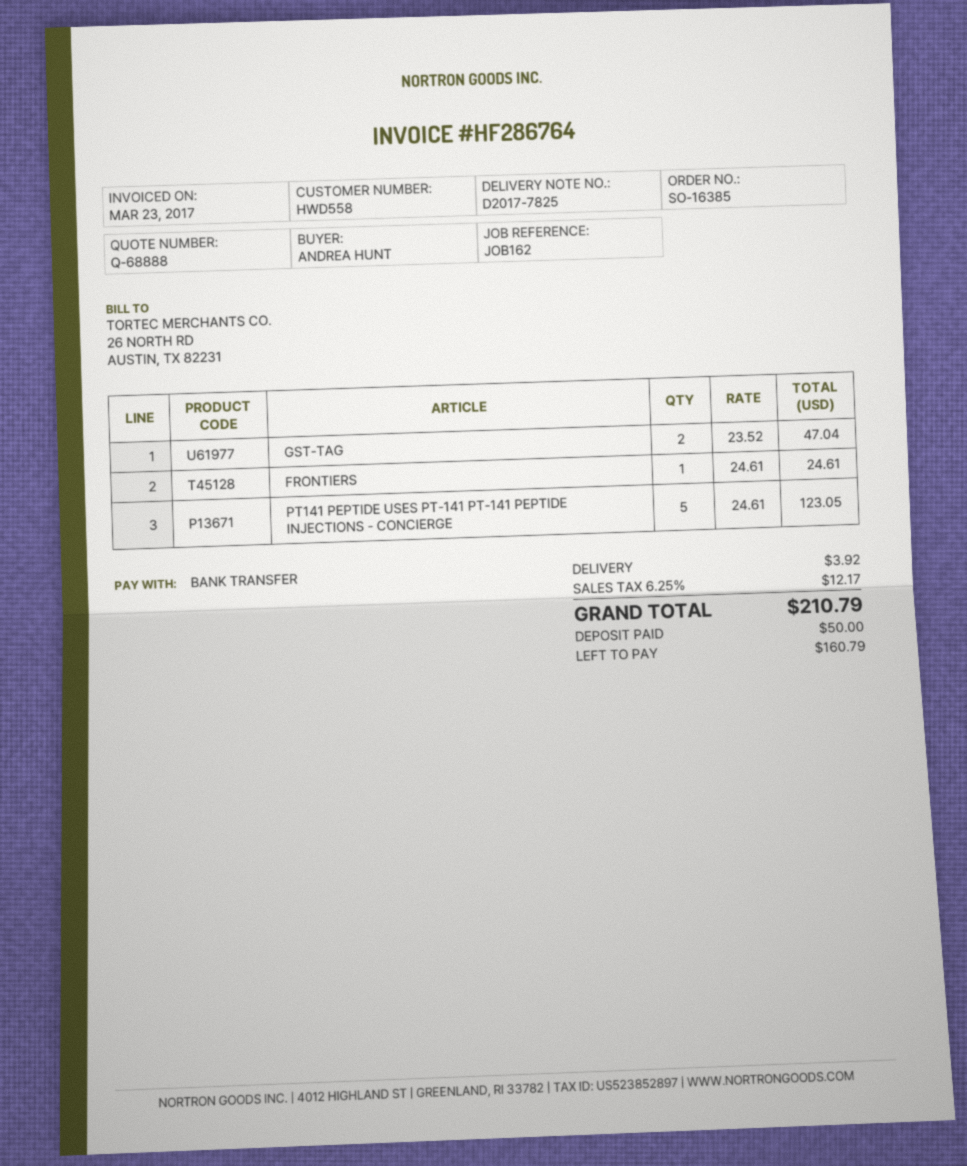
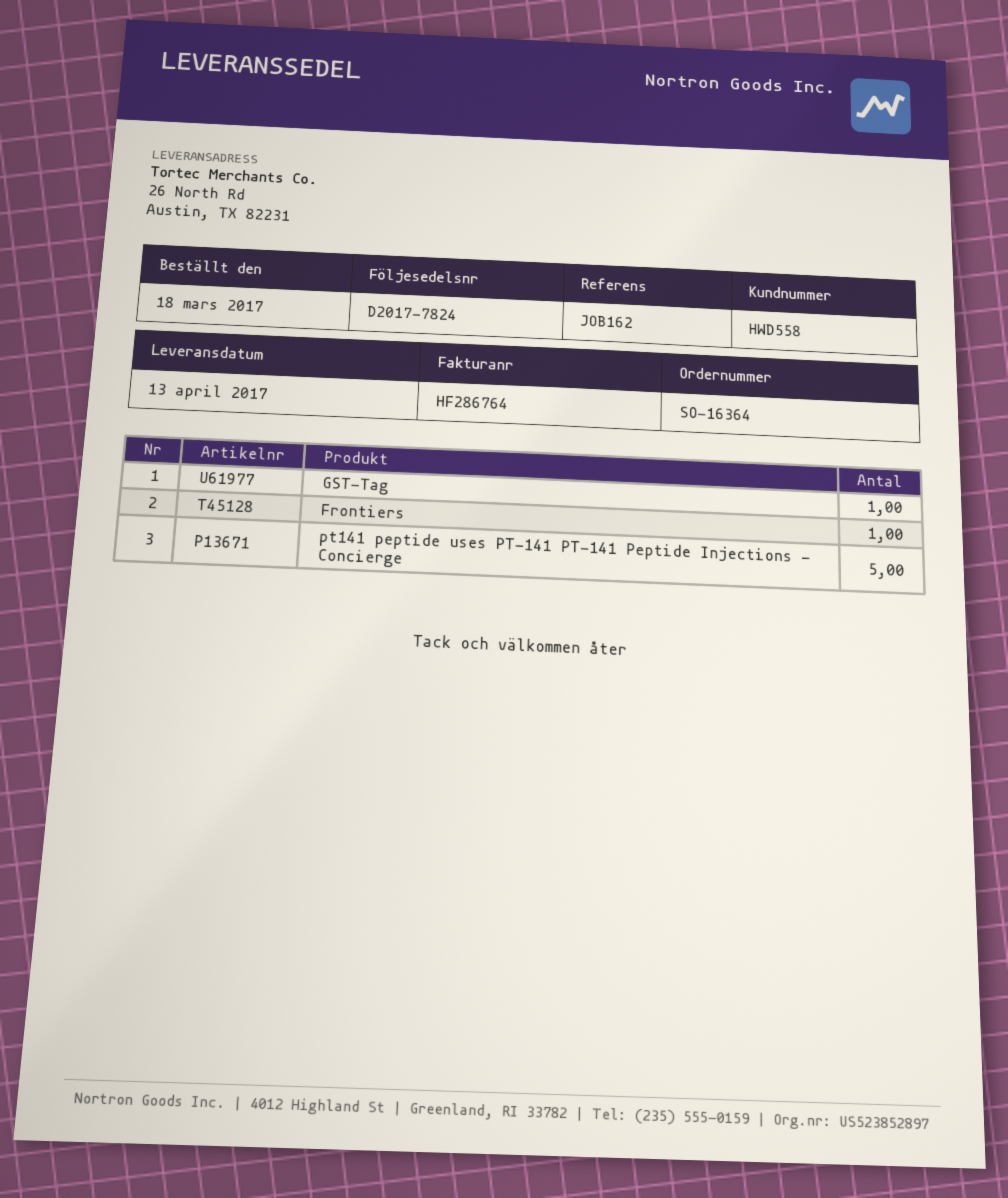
order number: SO-16385 -> SO-16364
delivery note number: D2017-7825 -> D2017-7824
GST-TAG: 2 -> 1

